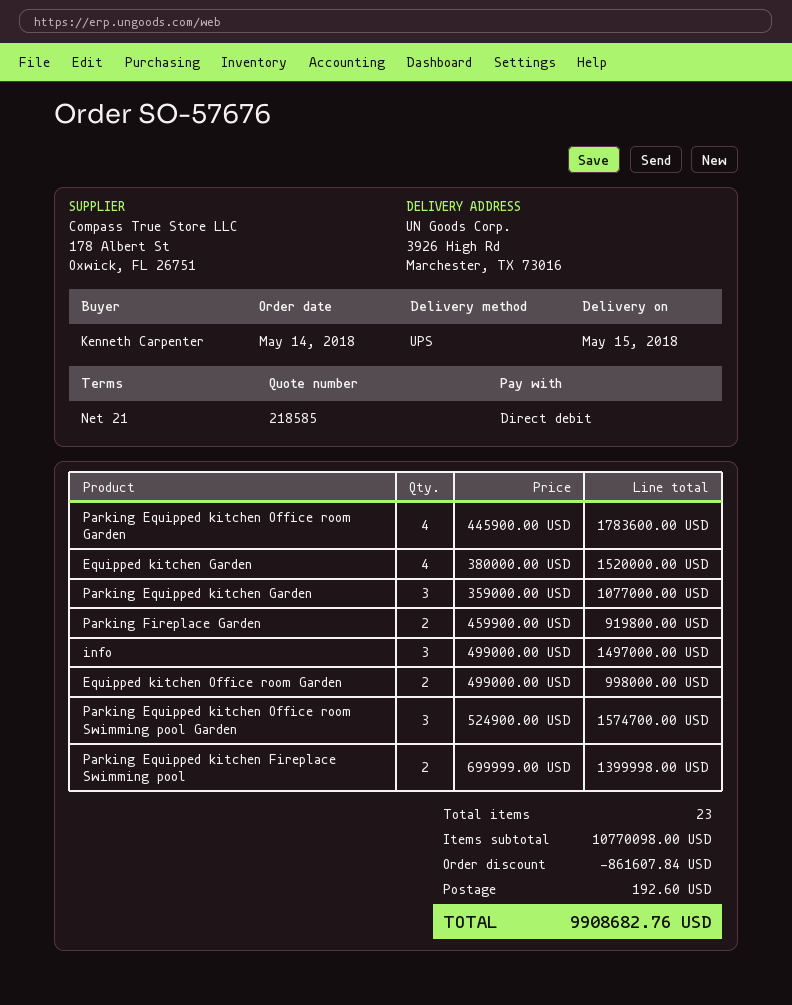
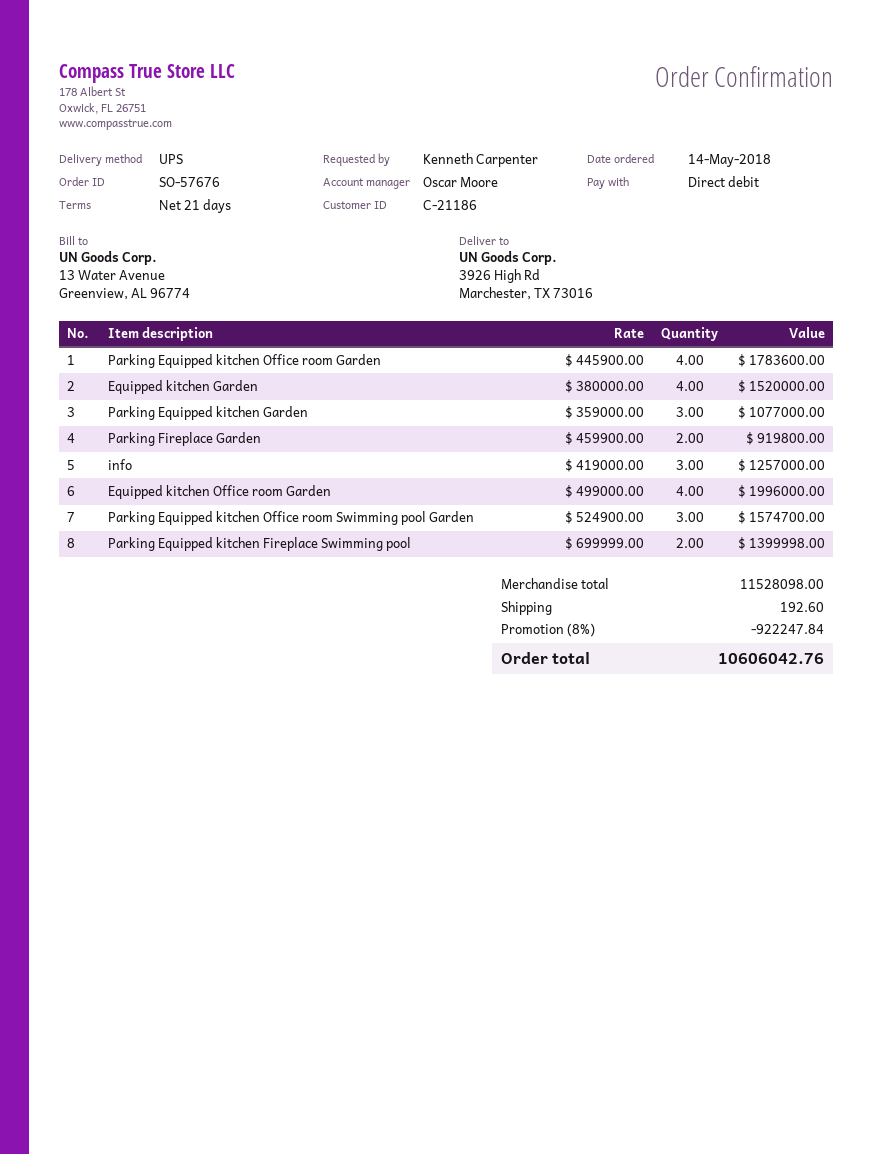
info: 3 x 499000.00 = 1497000.00 -> 3 x 419000.00 = 1257000.00
Equipped kitchen Office room Garden: 2 x 499000.00 = 998000.00 -> 4 x 499000.00 = 1996000.00
subtotal: 10770098.00 -> 11528098.00
discount: 861607.84 -> 922247.84
total: 9908682.76 -> 10606042.76

